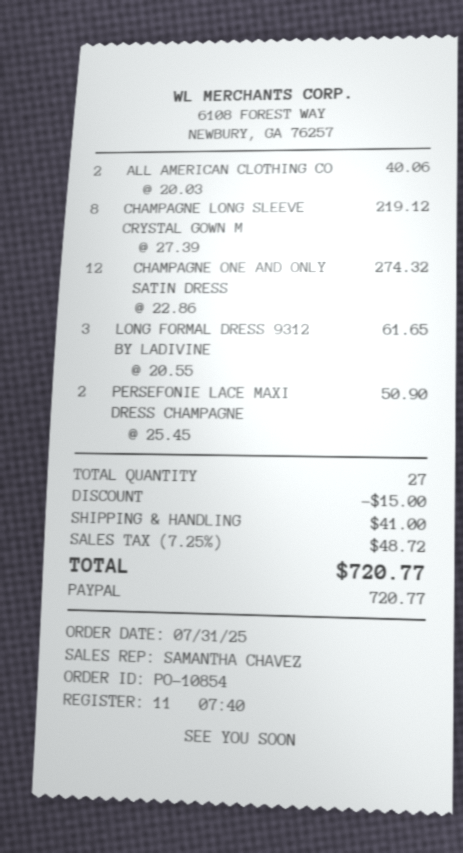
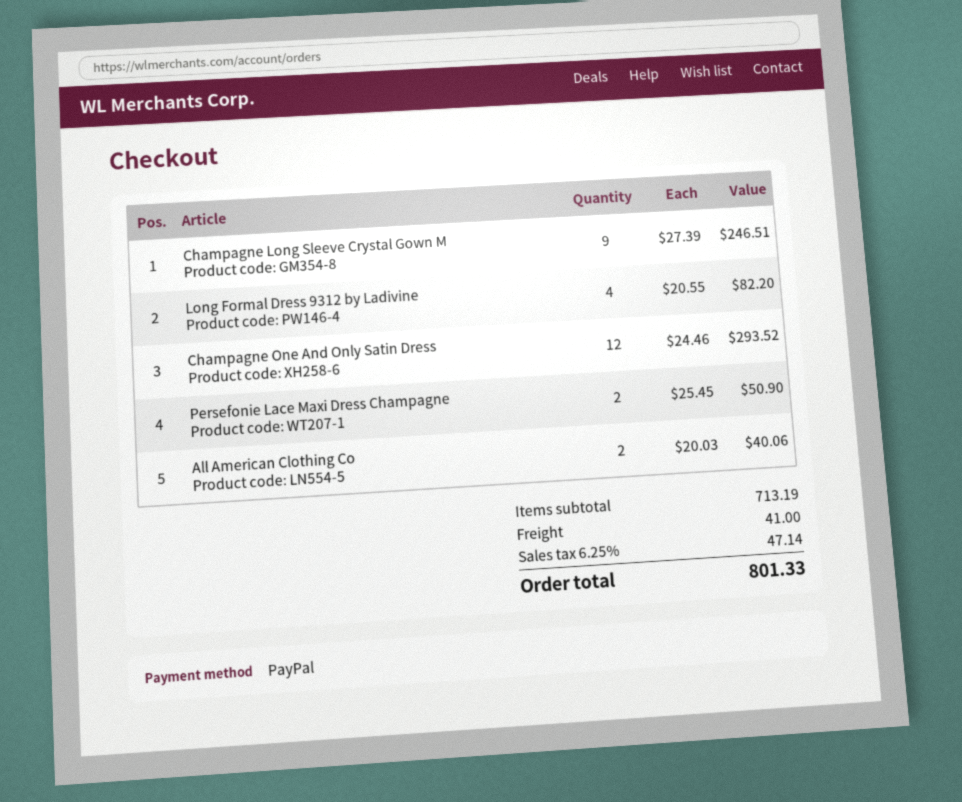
CHAMPAGNE LONG SLEEVE CRYSTAL GOWN M: 8 x 27.39 = 219.12 -> 9 x 27.39 = 246.51
CHAMPAGNE ONE AND ONLY SATIN DRESS: 12 x 22.86 = 274.32 -> 12 x 24.46 = 293.52
LONG FORMAL DRESS 9312 BY LADIVINE: 3 x 20.55 = 61.65 -> 4 x 20.55 = 82.20
discount: 15.00 -> none
tax: 7.25% = 48.72 -> 6.25% = 47.14
total: 720.77 -> 801.33

